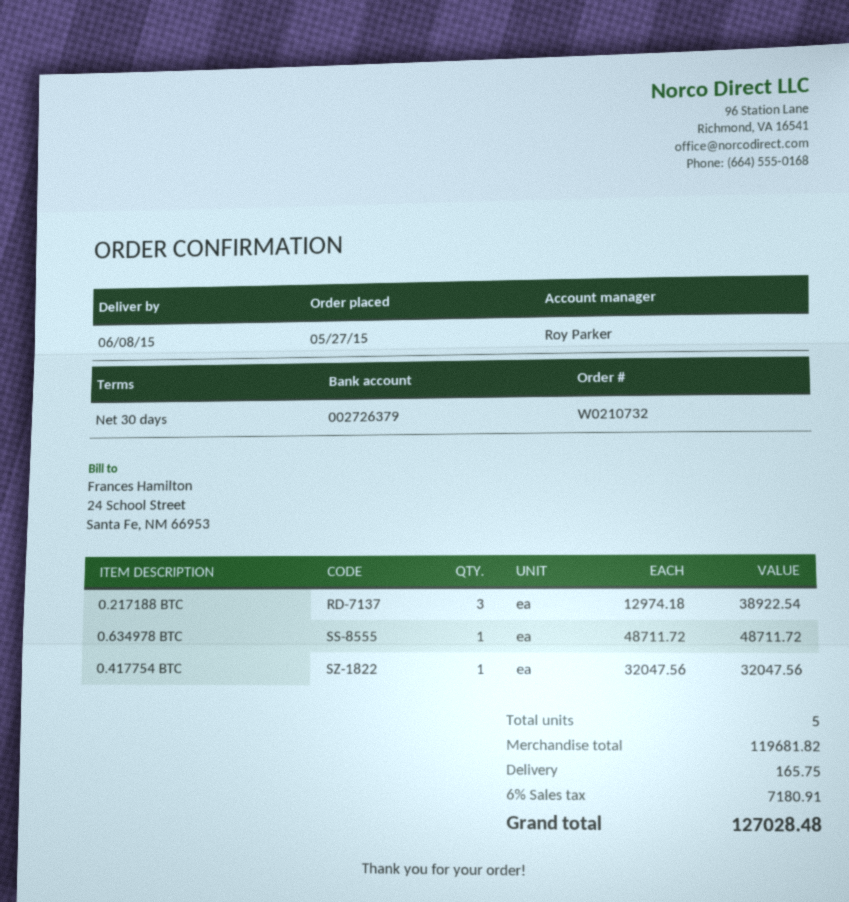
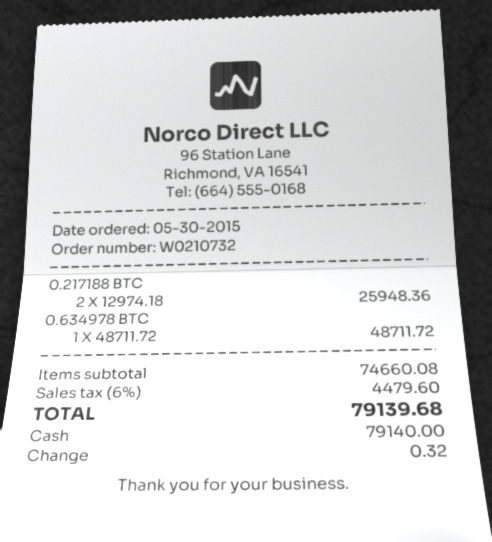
order date: 2015-05-27 -> 2015-05-30
0.217188 BTC: 3 x 12974.18 = 38922.54 -> 2 x 12974.18 = 25948.36
0.417754 BTC: 1 x 32047.56 = 32047.56 -> none
subtotal: 119681.82 -> 74660.08
shipping: 165.75 -> none
tax: 6% = 7180.91 -> 6% = 4479.60
total: 127028.48 -> 79139.68

